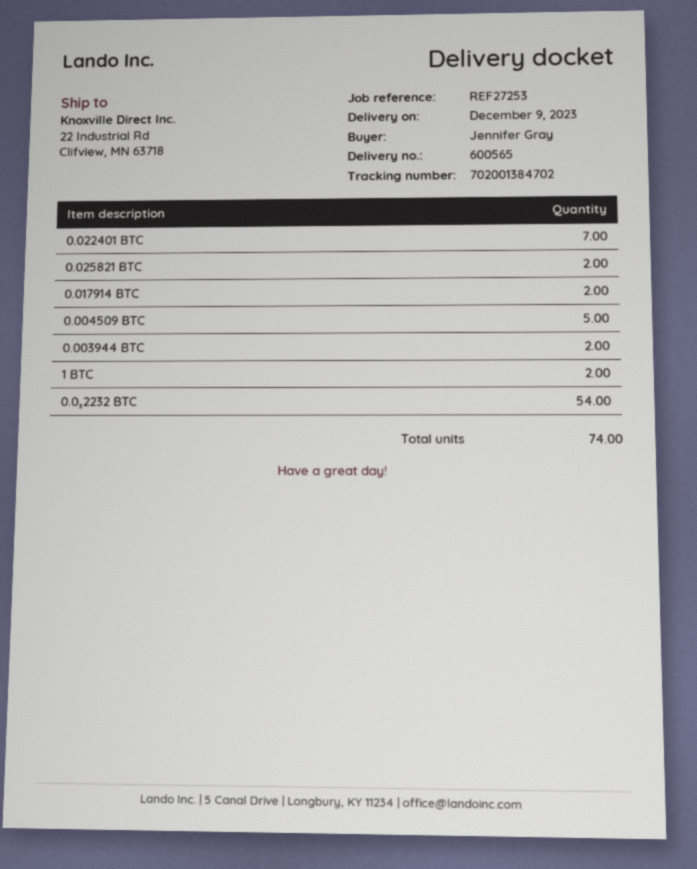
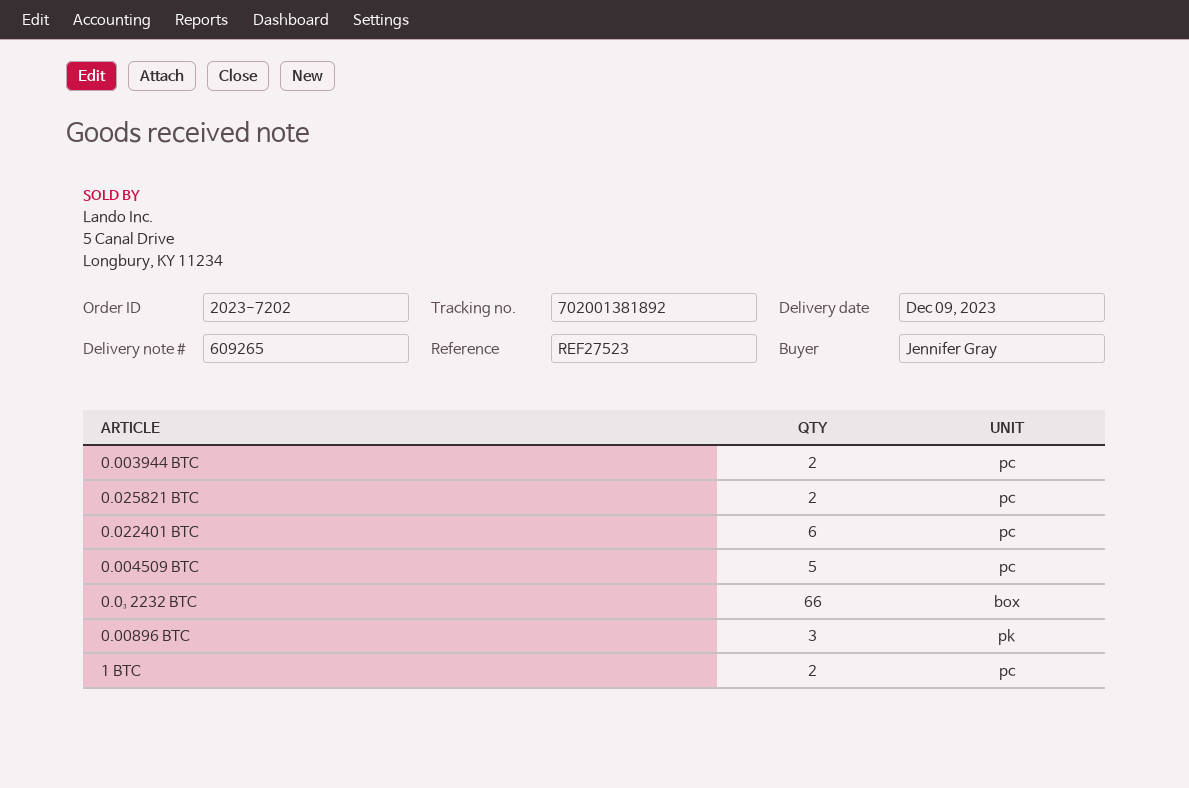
delivery note number: 600565 -> 609265
reference: REF27253 -> REF27523
tracking number: 702001384702 -> 702001381892
0.022401 BTC: 7 -> 6
0.017914 BTC: 2 -> none
0.0₃2232 BTC: 54 -> 66
0.00896 BTC: none -> 3

